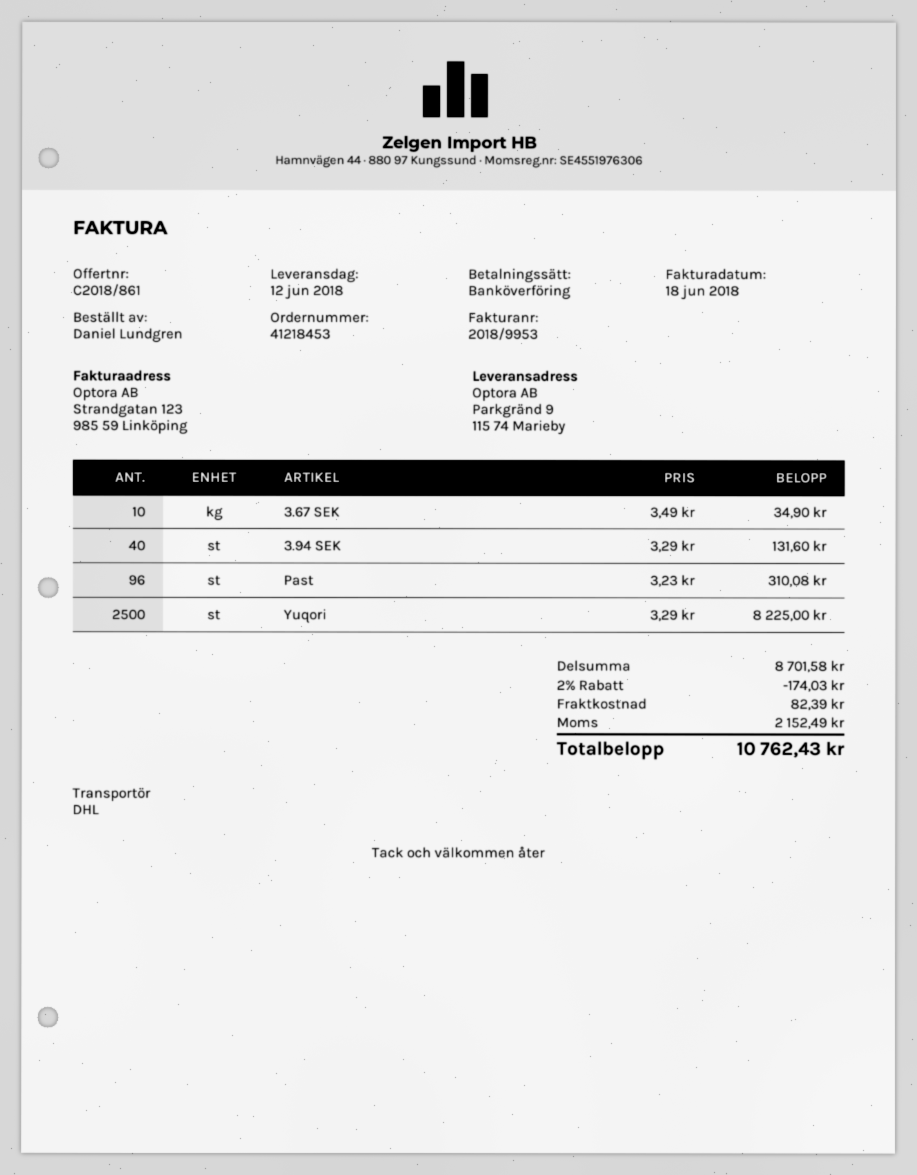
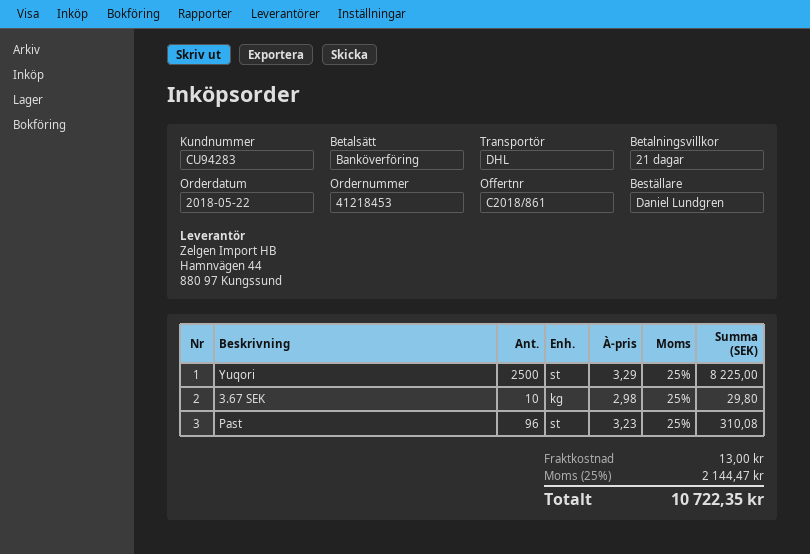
3.67 SEK: 10 x 3.49 = 34.90 -> 10 x 2.98 = 29.80
3.94 SEK: 40 x 3.29 = 131.60 -> none
discount: 2% = 174.03 -> none
shipping: 82.39 -> 13.00
tax: 2152.49 -> 2144.47
total: 10762.43 -> 10722.35

